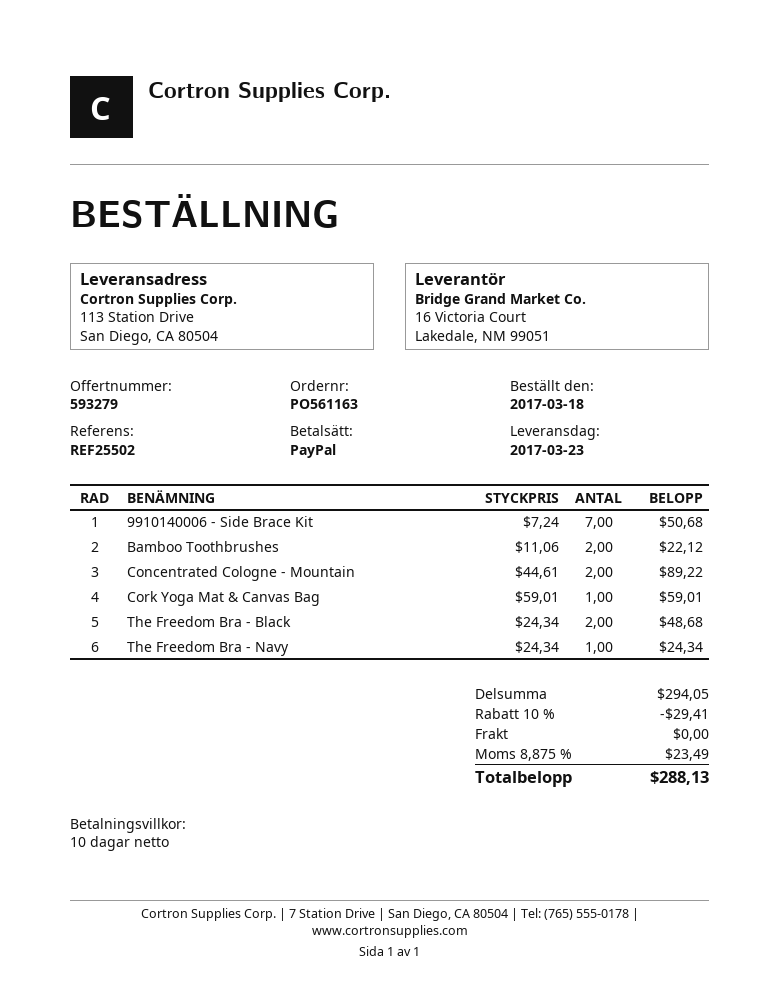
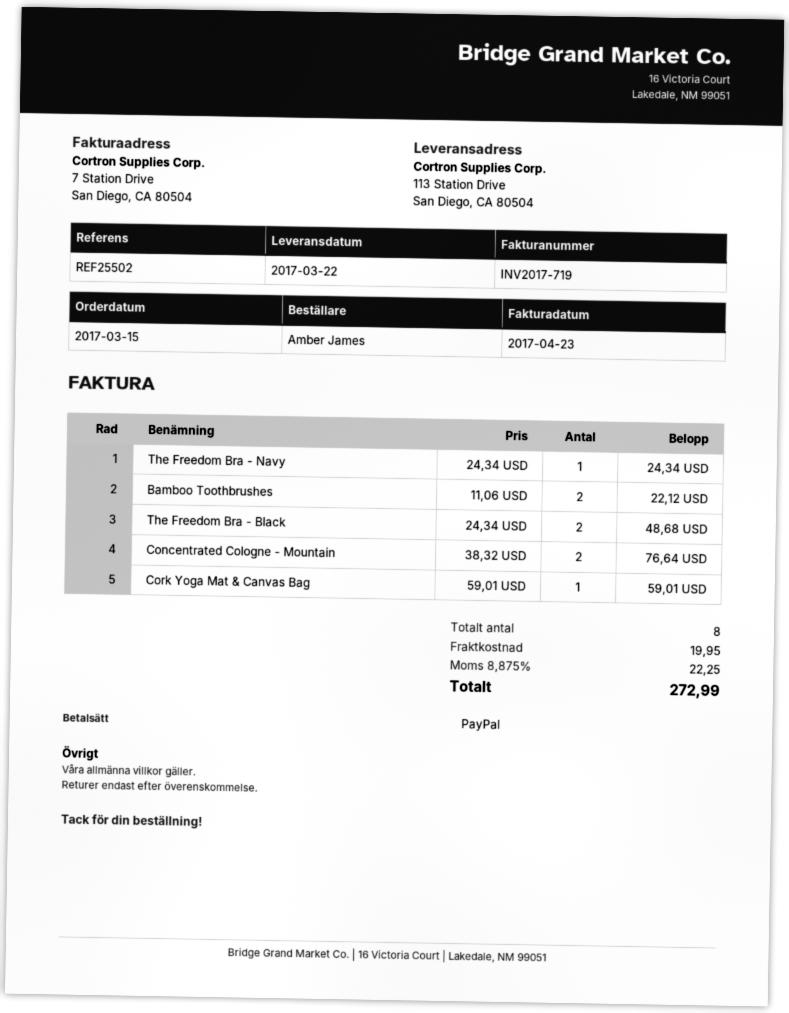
order date: 2017-03-18 -> 2017-03-15
delivery date: 2017-03-23 -> 2017-03-22
9910140006 - Side Brace Kit: 7 x 7.24 = 50.68 -> none
Concentrated Cologne - Mountain: 2 x 44.61 = 89.22 -> 2 x 38.32 = 76.64
discount: 10% = 29.41 -> none
shipping: 0.00 -> 19.95
tax: 8.875% = 23.49 -> 8.875% = 22.25
total: 288.13 -> 272.99

